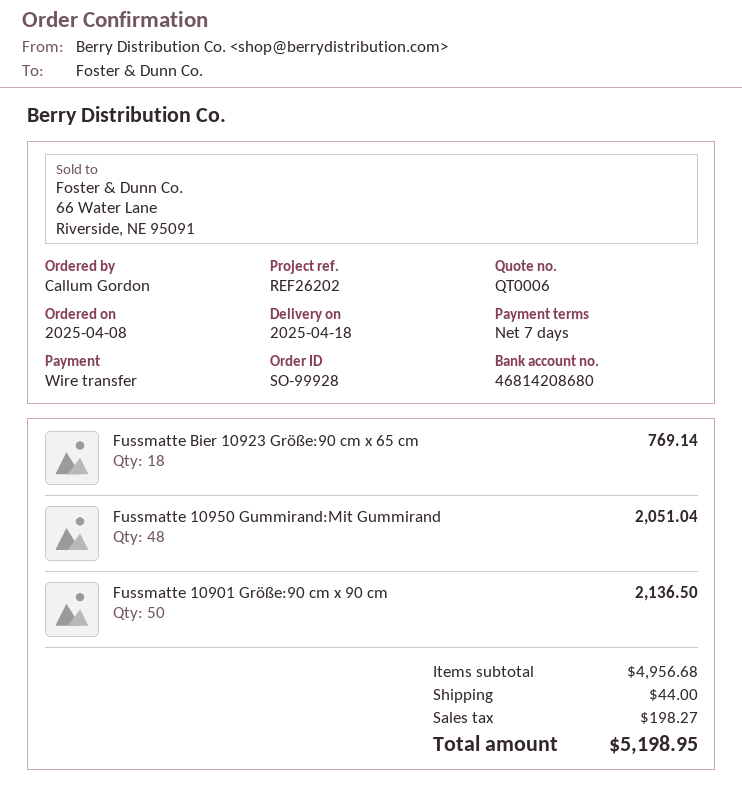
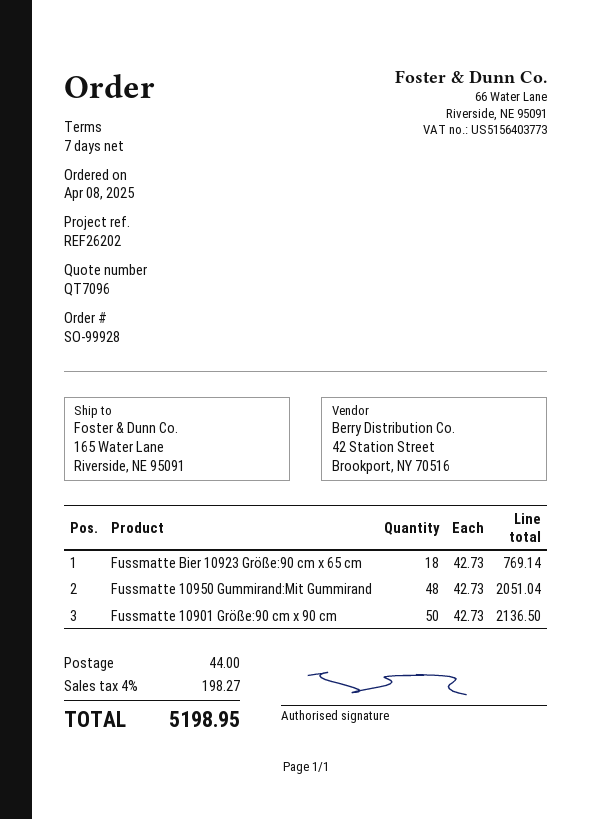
quote number: QT0006 -> QT7096

